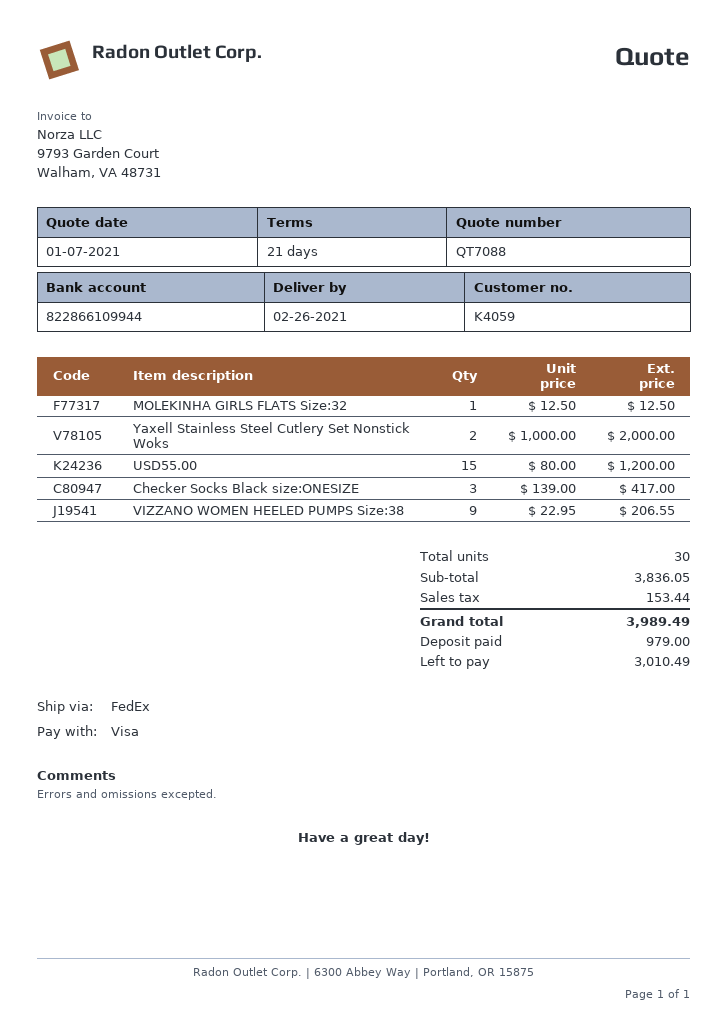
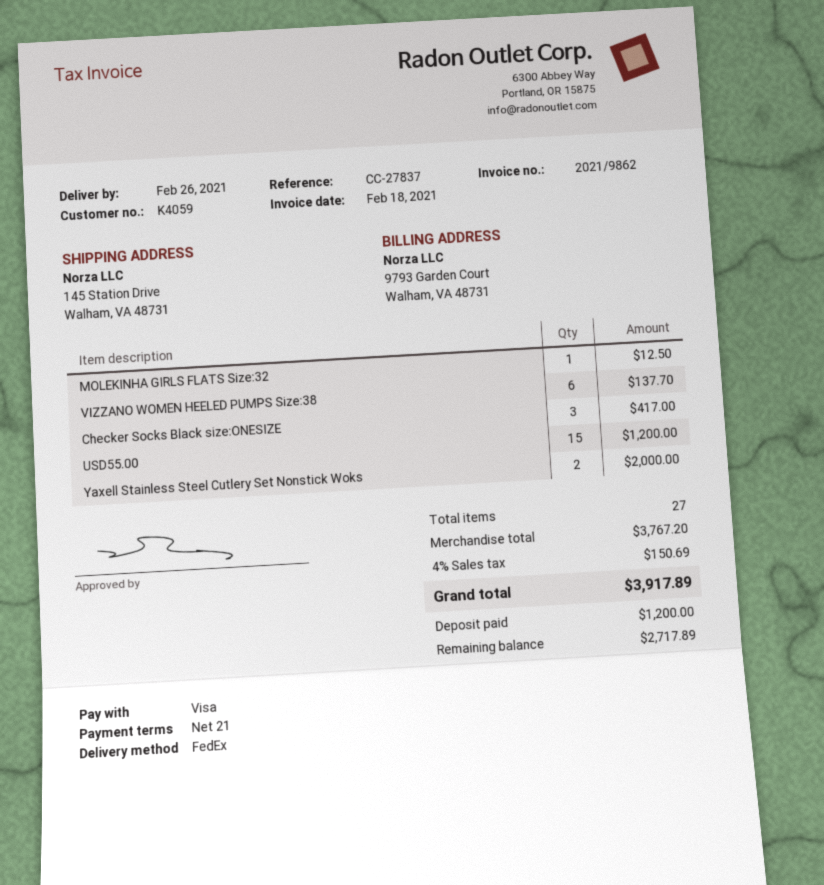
VIZZANO WOMEN HEELED PUMPS Size:38: 9 for 206.55 -> 6 for 137.70
total quantity: 30 -> 27
subtotal: 3836.05 -> 3767.20
tax: 153.44 -> 150.69
total: 3989.49 -> 3917.89
deposit: 979.00 -> 1200.00
balance: 3010.49 -> 2717.89

